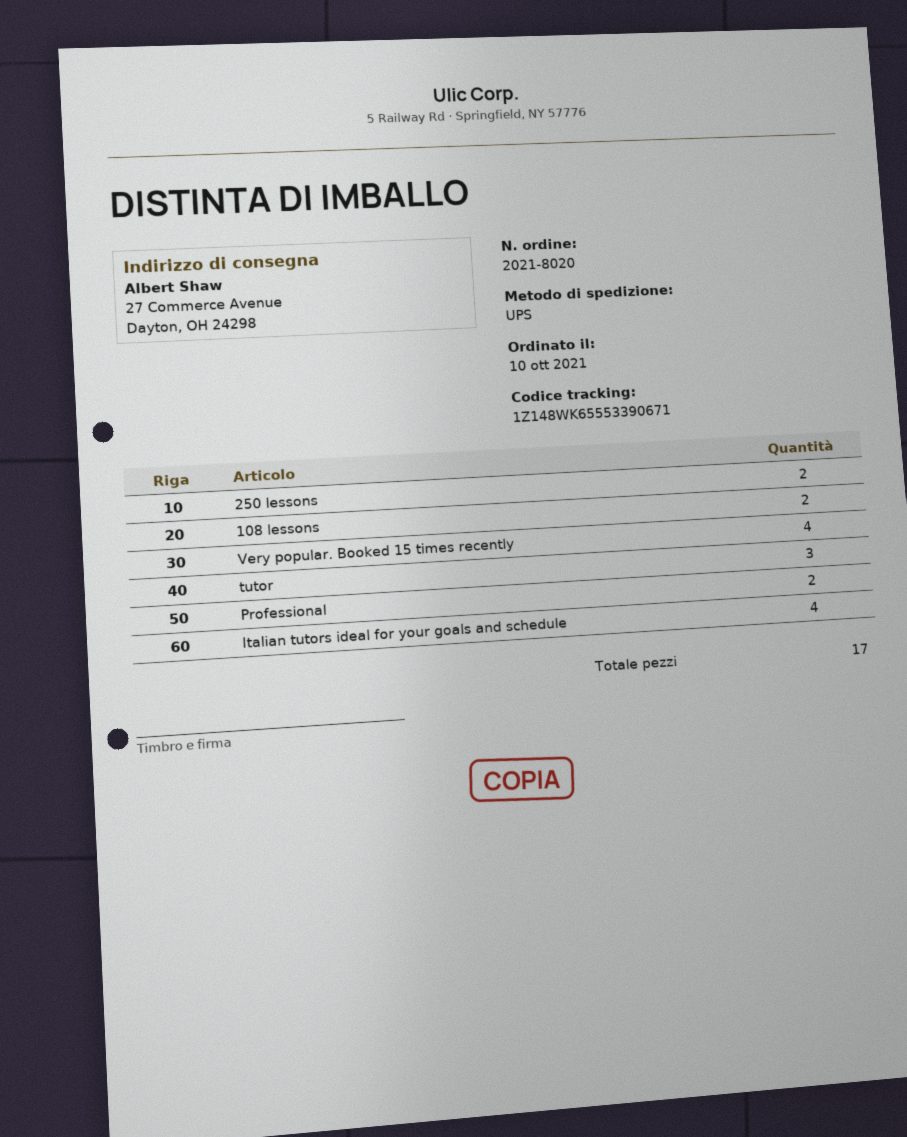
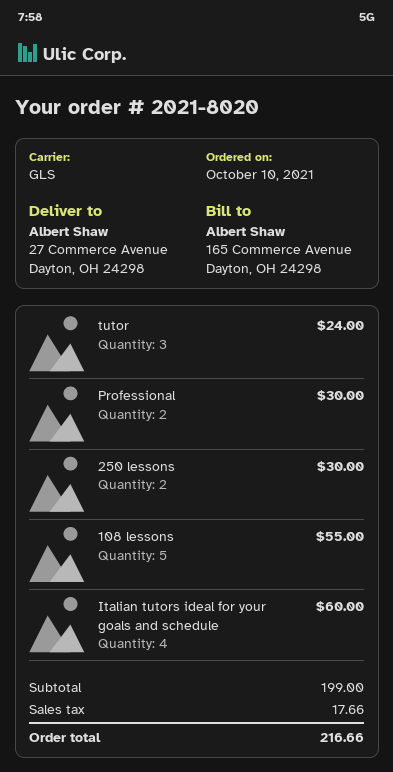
shipping method: UPS -> GLS
108 lessons: 2 -> 5
Very popular. Booked 15 times recently: 4 -> none

